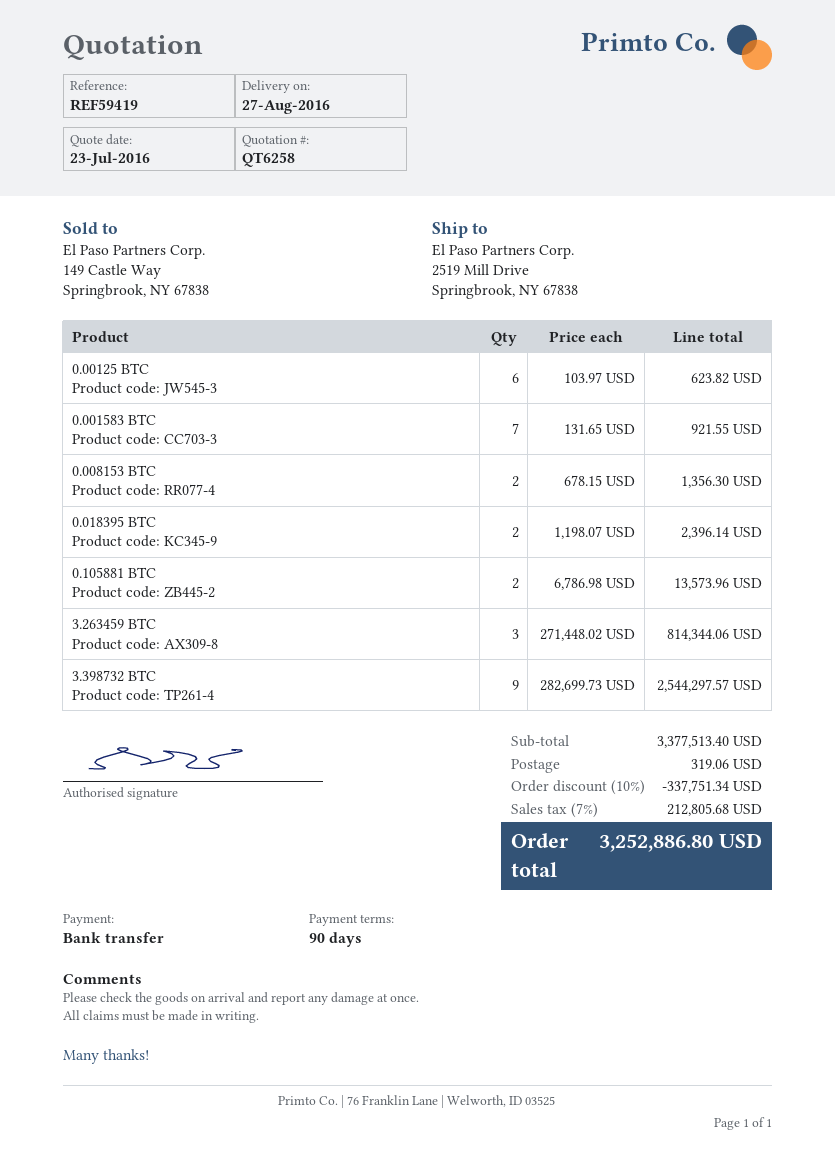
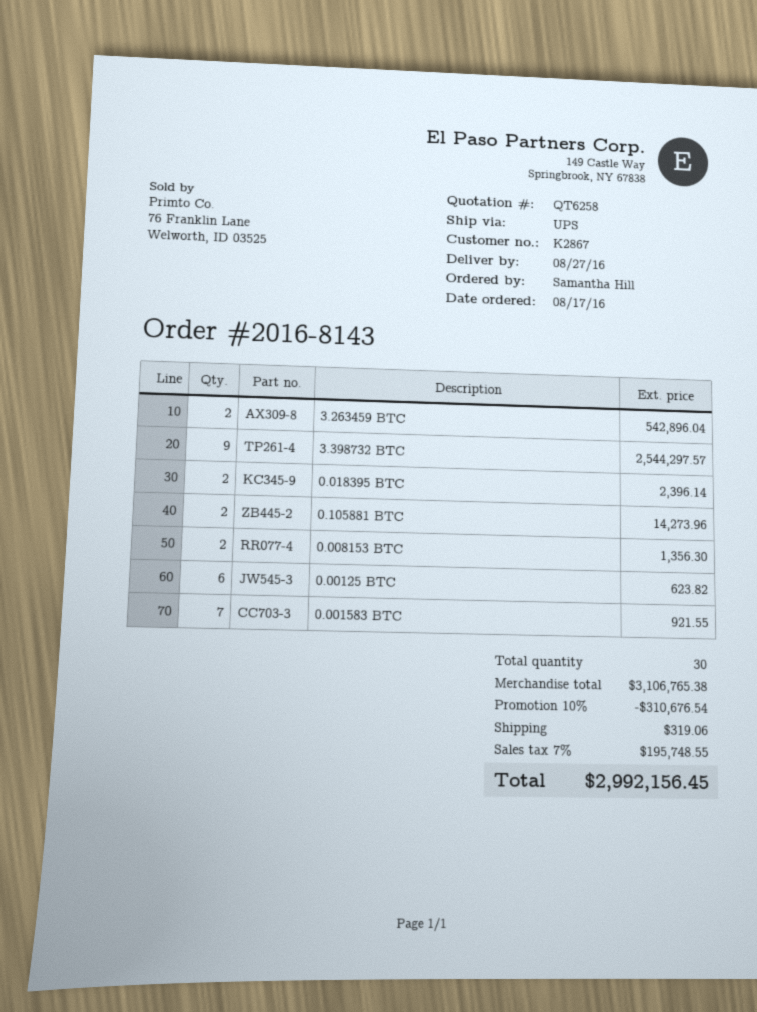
0.105881 BTC: 2 for 13573.96 -> 2 for 14273.96
3.263459 BTC: 3 for 814344.06 -> 2 for 542896.04
subtotal: 3377513.40 -> 3106765.38
discount: 10% = 337751.34 -> 10% = 310676.54
tax: 7% = 212805.68 -> 7% = 195748.55
total: 3252886.80 -> 2992156.45

